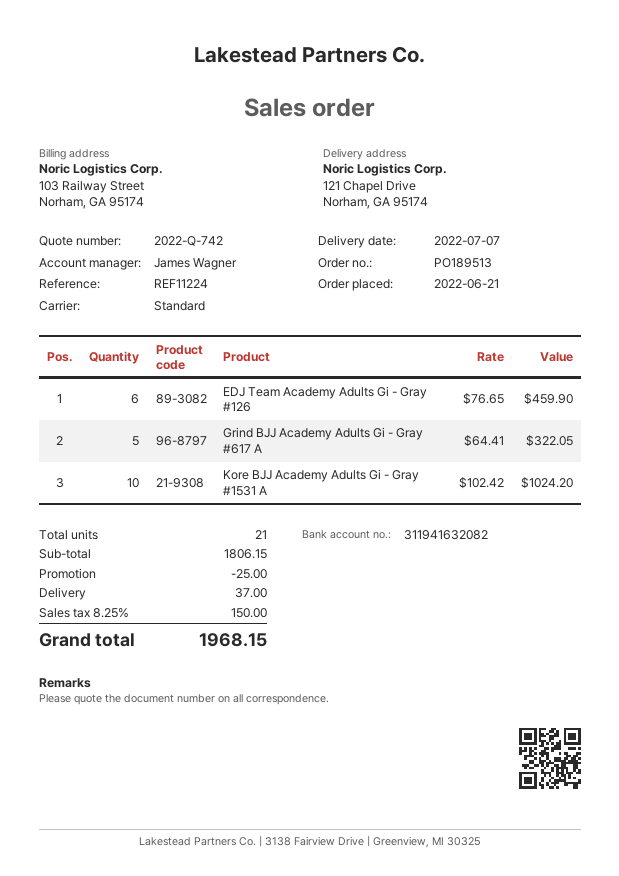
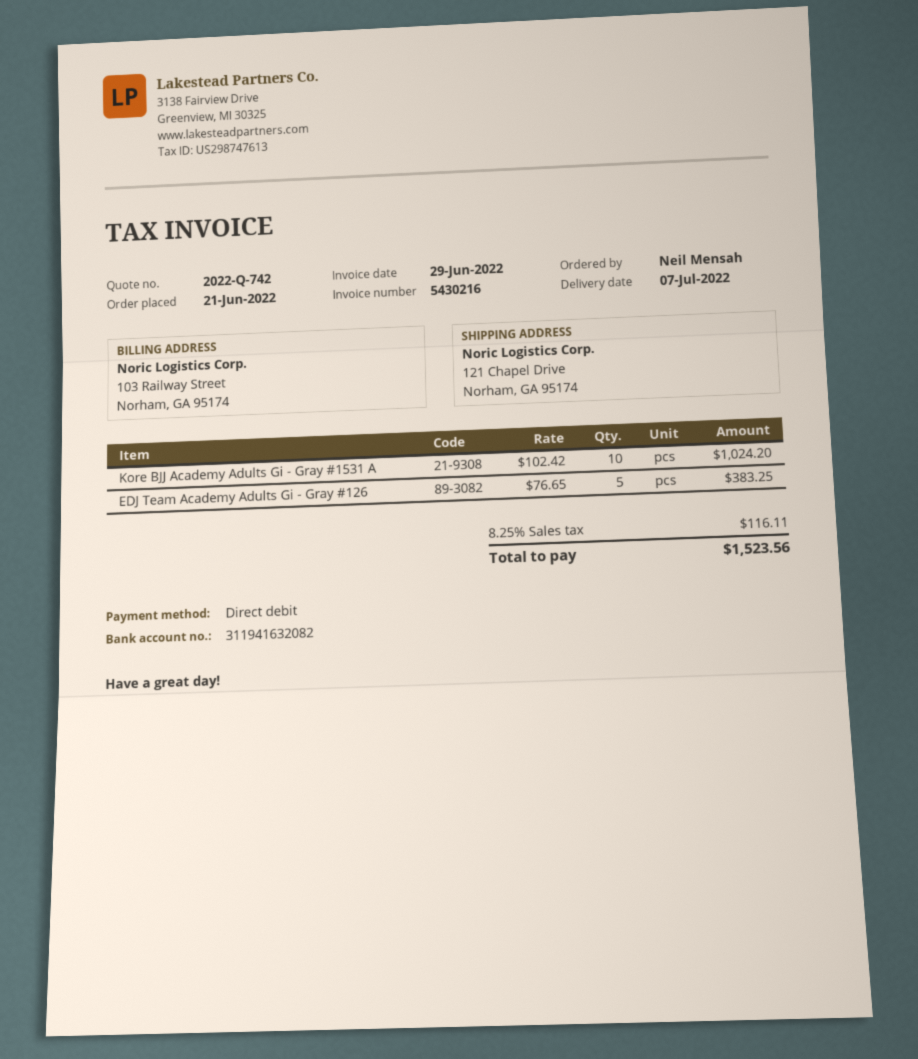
EDJ Team Academy Adults Gi - Gray #126: 6 x 76.65 = 459.90 -> 5 x 76.65 = 383.25
Grind BJJ Academy Adults Gi - Gray #617 A: 5 x 64.41 = 322.05 -> none
discount: 25.00 -> none
shipping: 37.00 -> none
tax: 8.25% = 150.00 -> 8.25% = 116.11
total: 1968.15 -> 1523.56

